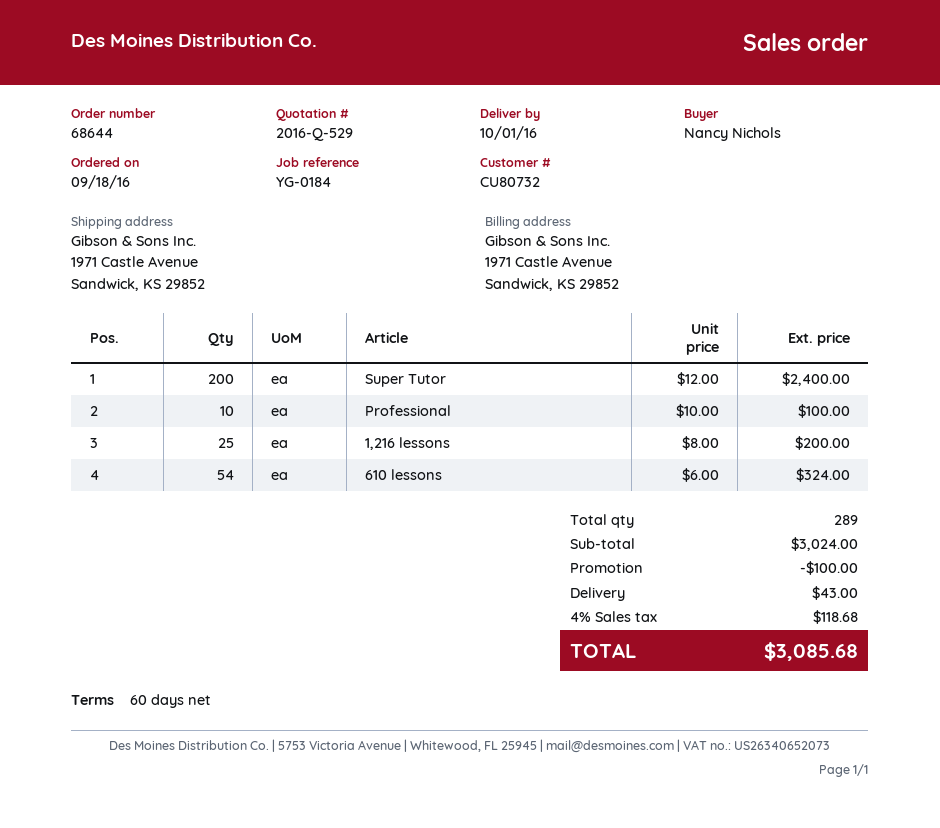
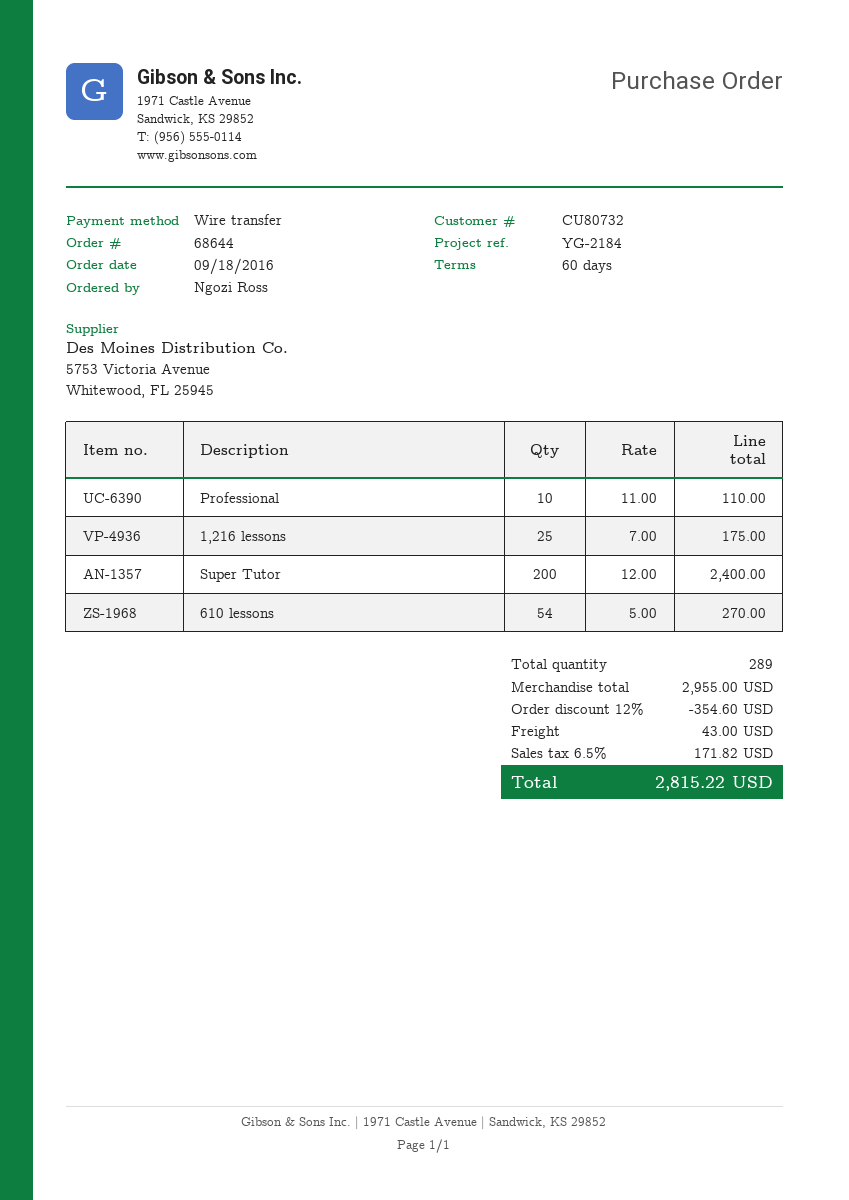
reference: YG-0184 -> YG-2184
ordered by: Nancy Nichols -> Ngozi Ross
Professional: 10 x 10.00 = 100.00 -> 10 x 11.00 = 110.00
1,216 lessons: 25 x 8.00 = 200.00 -> 25 x 7.00 = 175.00
610 lessons: 54 x 6.00 = 324.00 -> 54 x 5.00 = 270.00
subtotal: 3024.00 -> 2955.00
discount: 100.00 -> 354.60
tax: 4% = 118.68 -> 6.5% = 171.82
total: 3085.68 -> 2815.22

